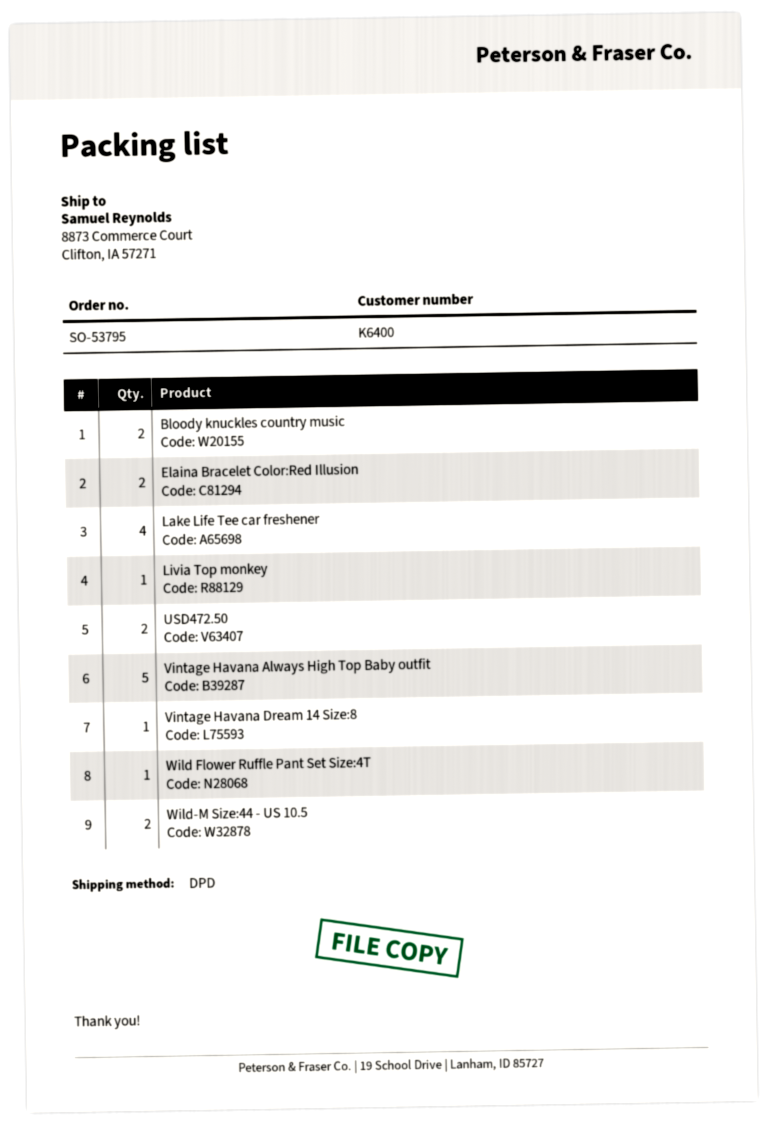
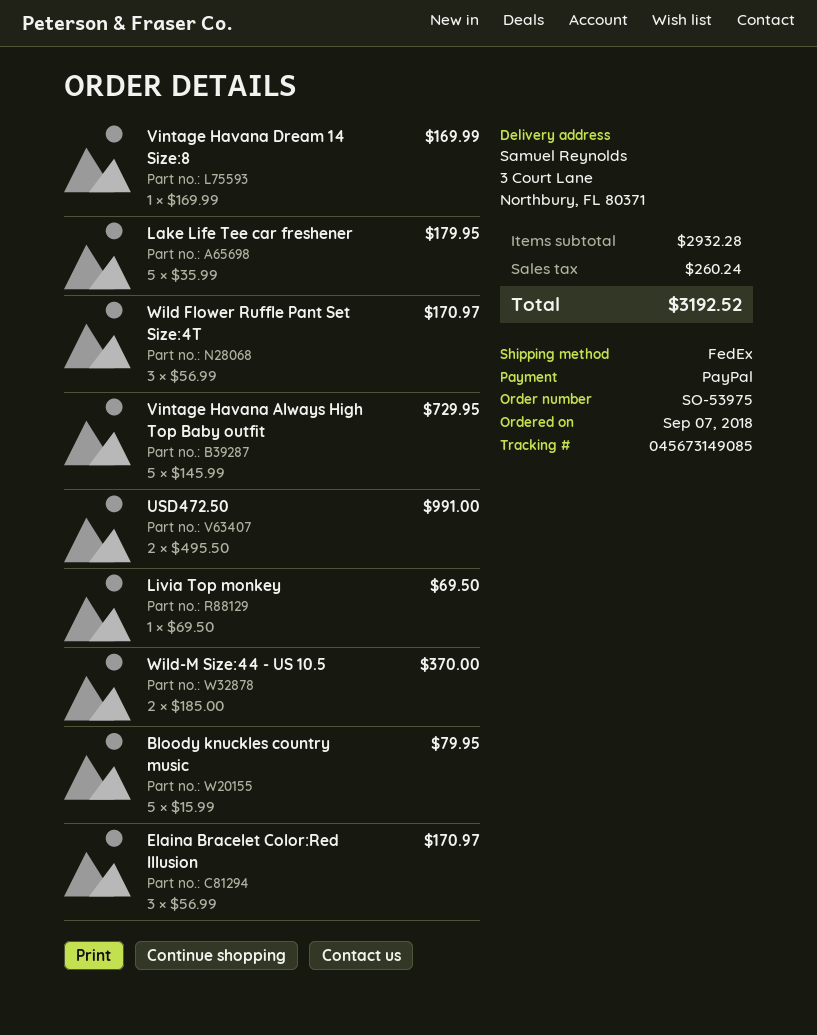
order number: SO-53795 -> SO-53975
shipping method: DPD -> FedEx
ship to: 8873 Commerce Court, Clifton, IA 57271 -> 3 Court Lane, Northbury, FL 80371
Bloody knuckles country music: 2 -> 5
Elaina Bracelet Color:Red Illusion: 2 -> 3
Lake Life Tee car freshener: 4 -> 5
Wild Flower Ruffle Pant Set Size:4T: 1 -> 3

